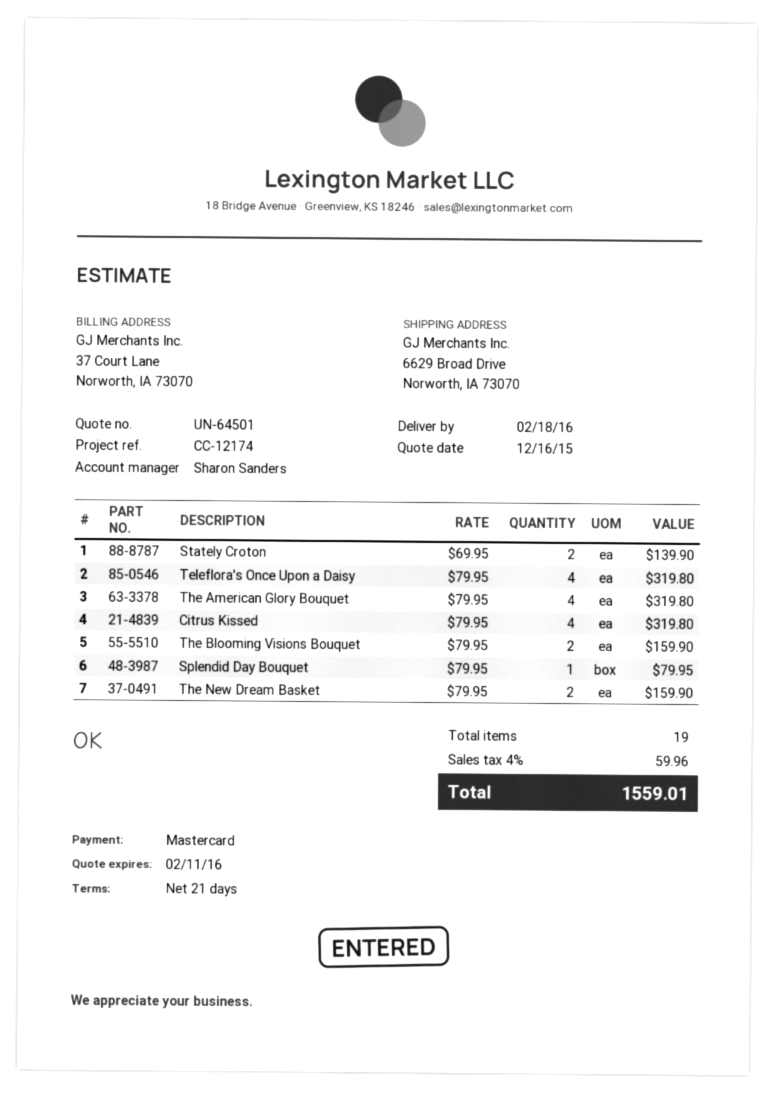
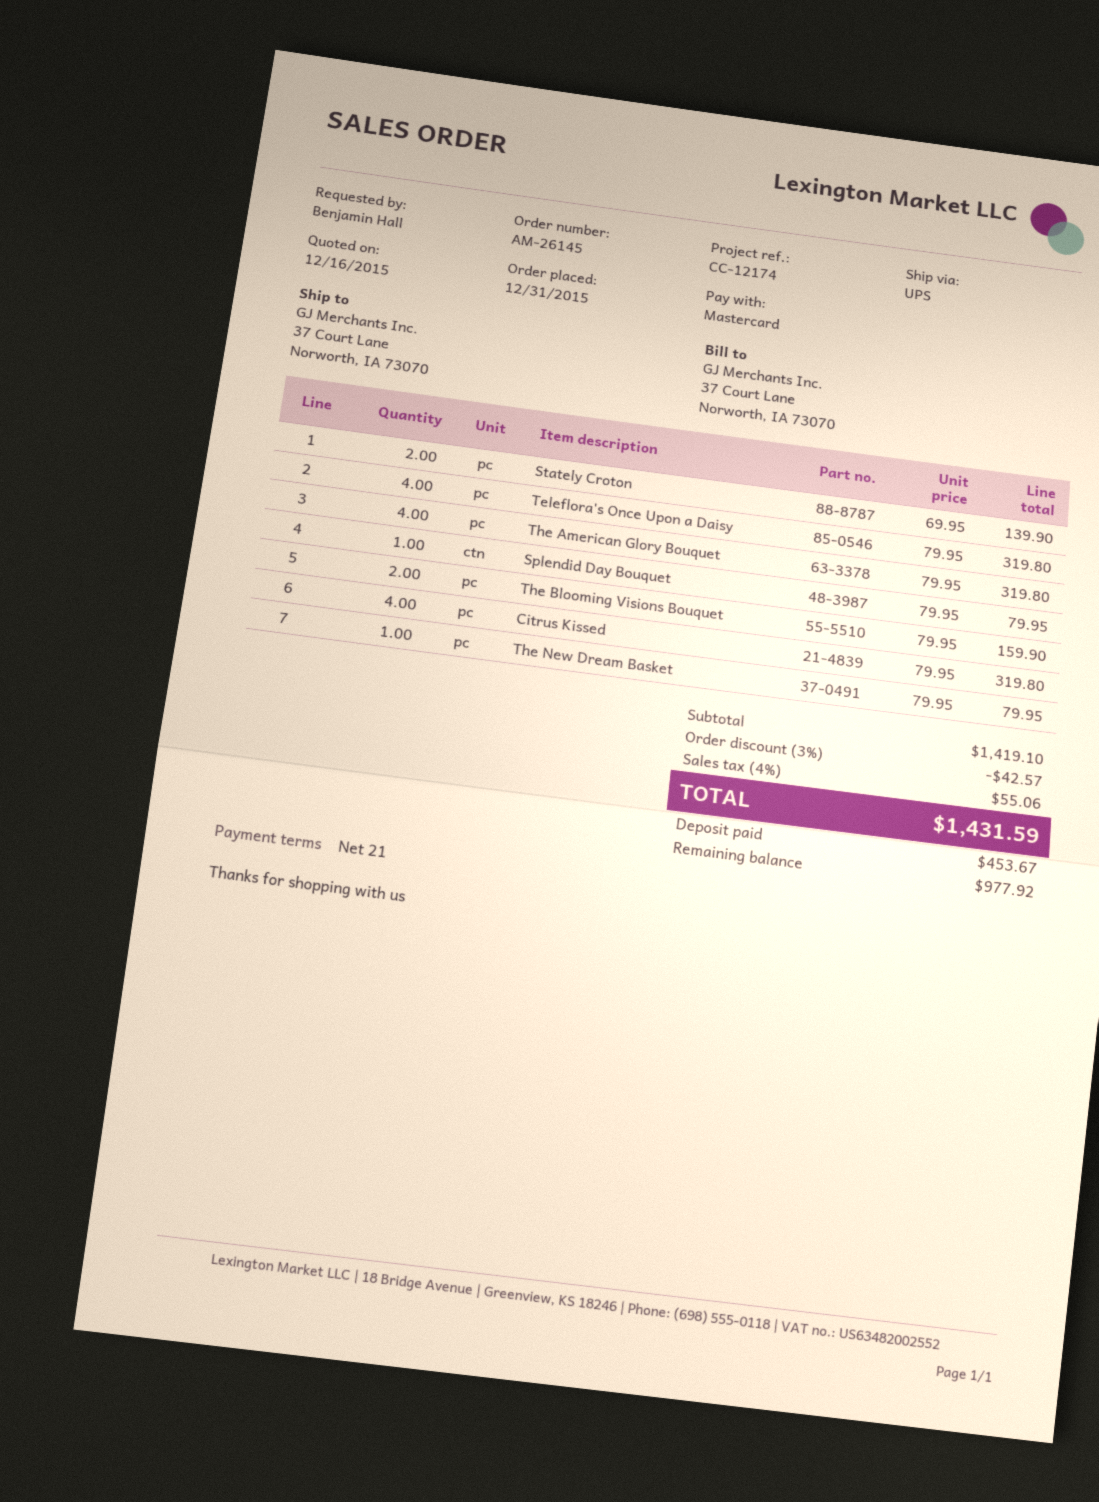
ship to: 6629 Broad Drive, Norworth, IA 73070 -> 37 Court Lane, Norworth, IA 73070
The New Dream Basket: 2 x 79.95 = 159.90 -> 1 x 79.95 = 79.95
discount: none -> 3% = 42.57
tax: 4% = 59.96 -> 4% = 55.06
total: 1559.01 -> 1431.59

